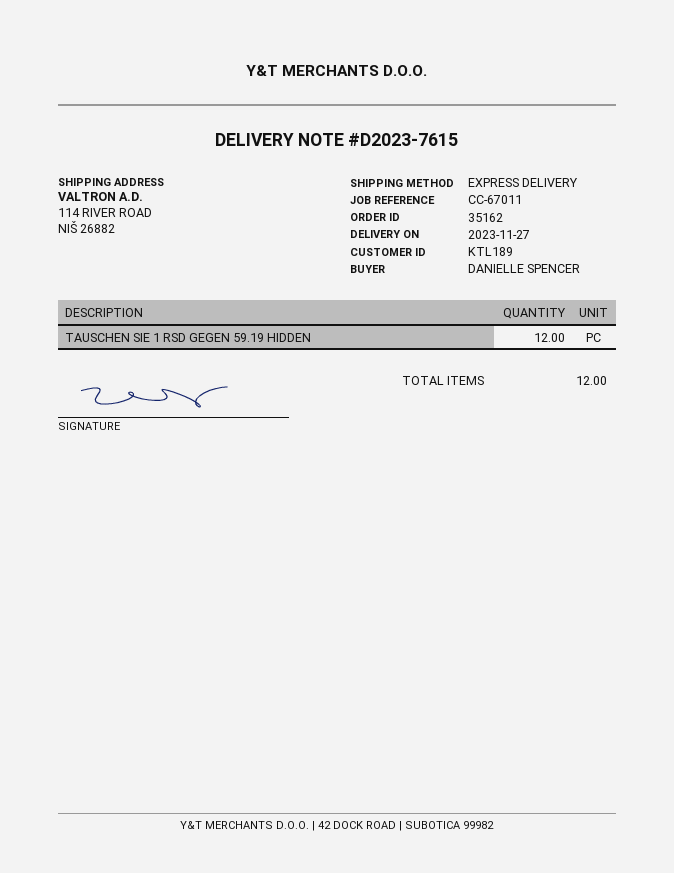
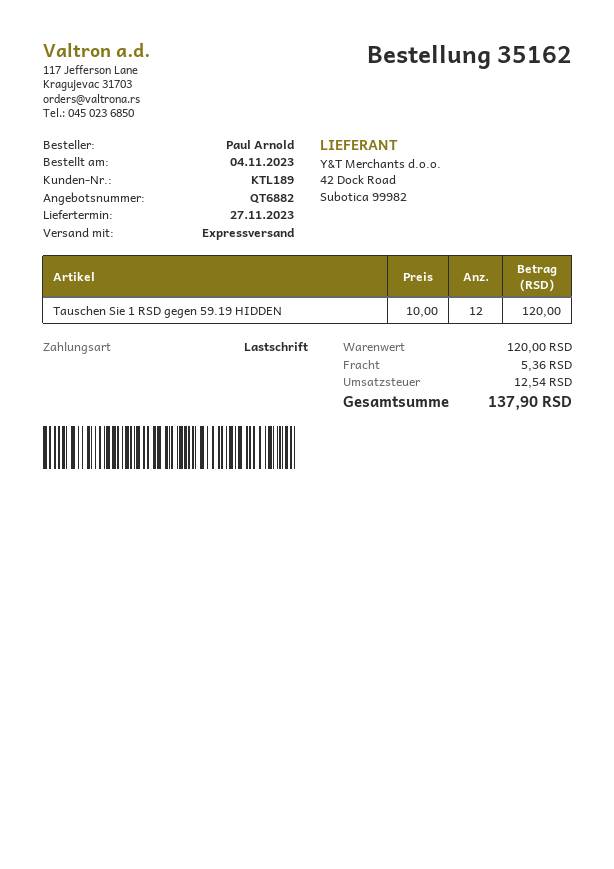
ordered by: DANIELLE SPENCER -> Paul Arnold

